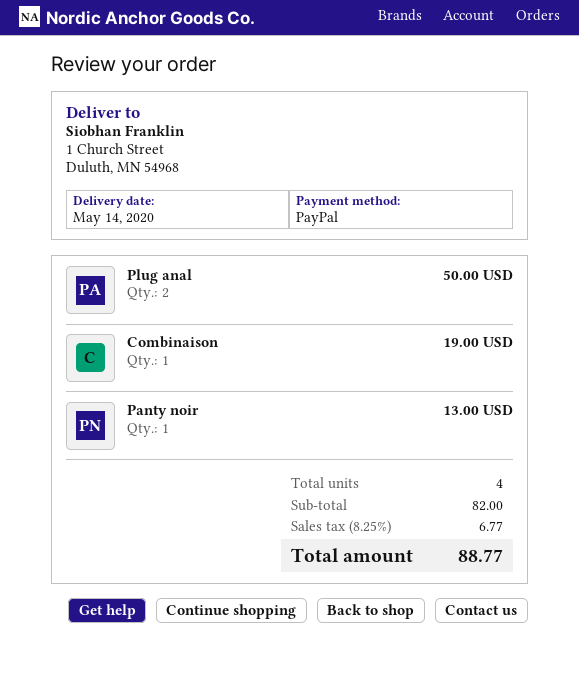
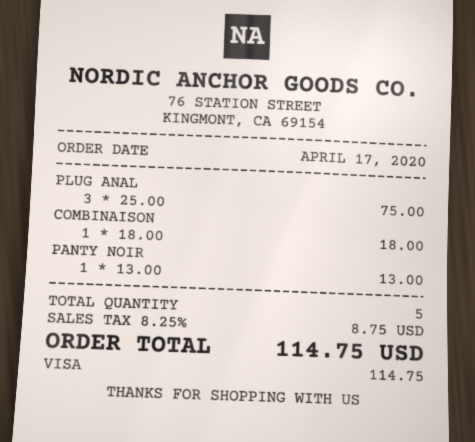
payment method: PayPal -> Visa
Plug anal: 2 for 50.00 -> 3 for 75.00
Combinaison: 1 for 19.00 -> 1 for 18.00
total quantity: 4 -> 5
tax: 8.25% = 6.77 -> 8.25% = 8.75
total: 88.77 -> 114.75

